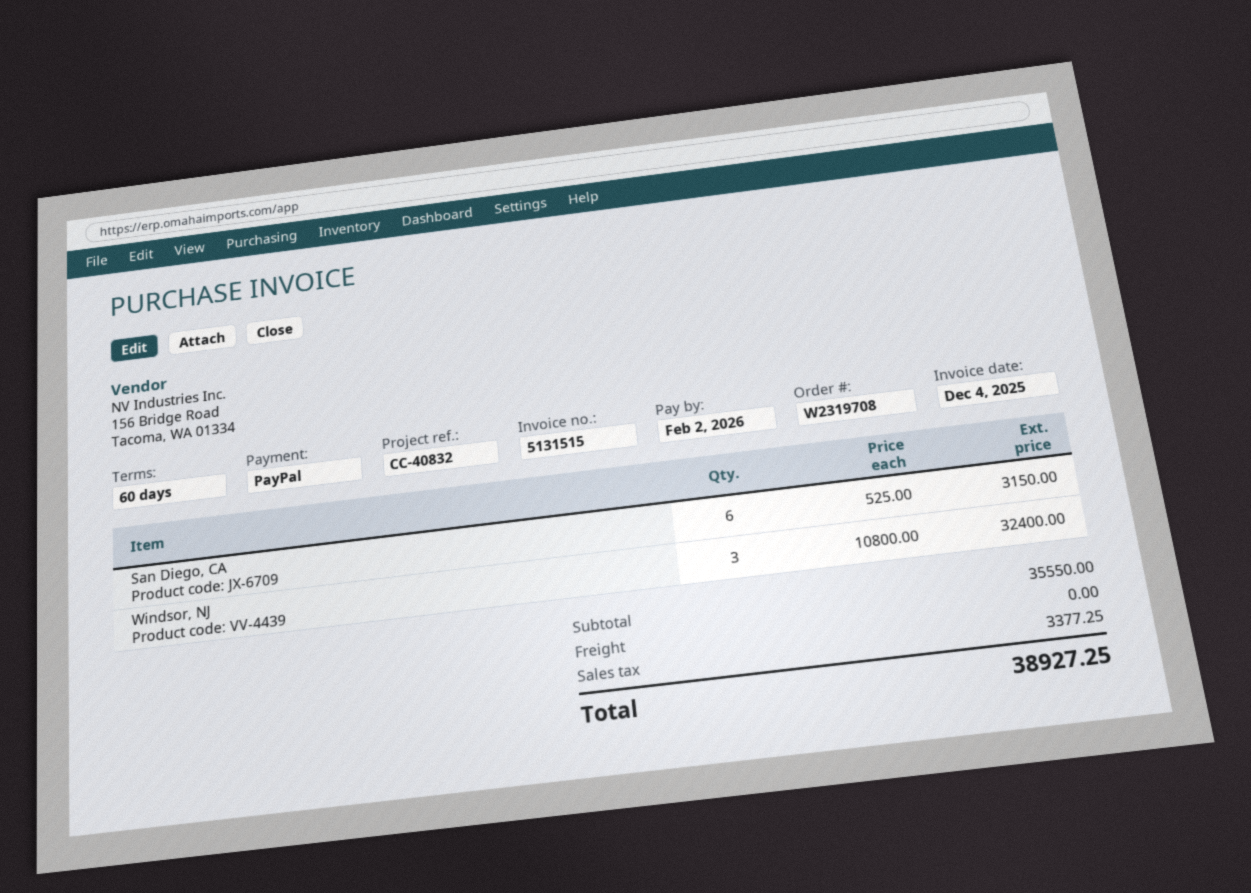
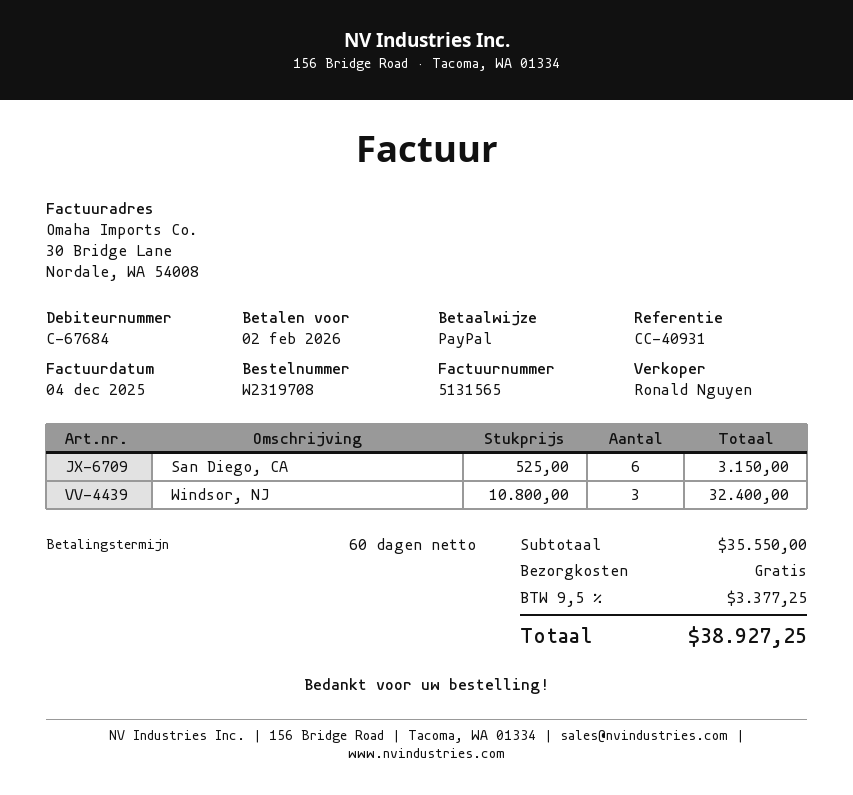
invoice number: 5131515 -> 5131565
reference: CC-40832 -> CC-40931

